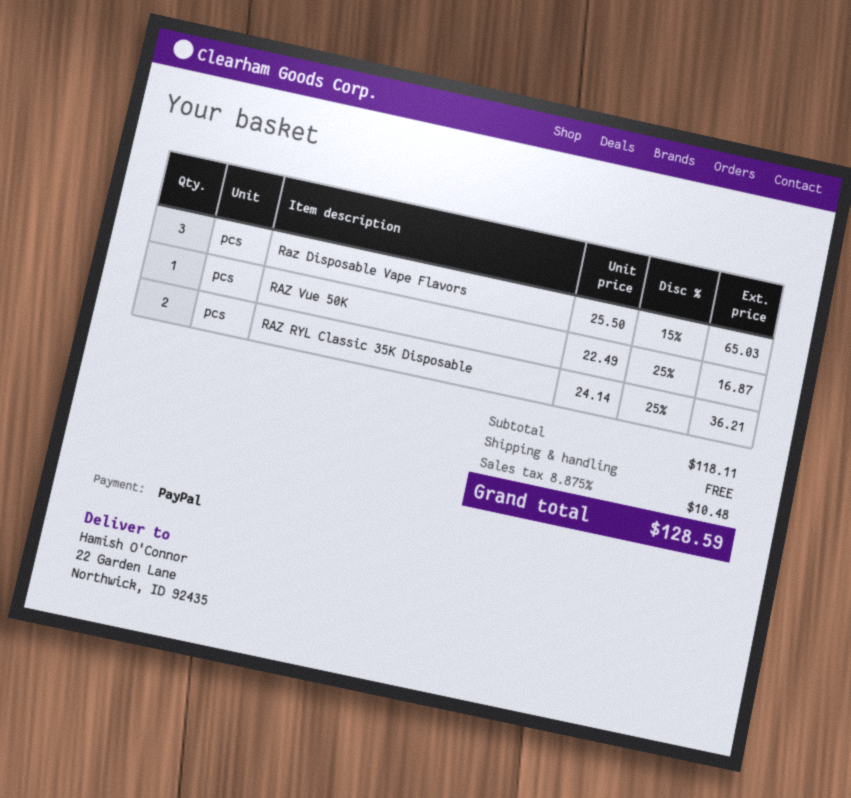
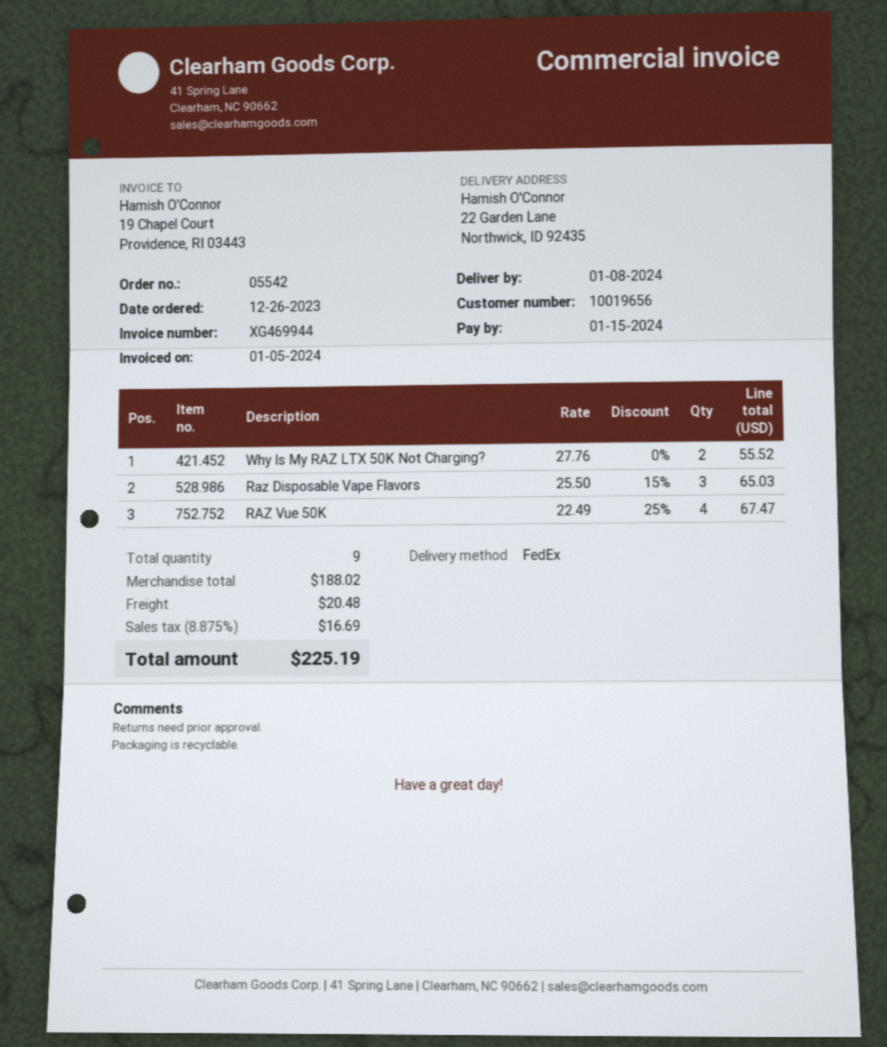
RAZ Vue 50K: 1 x 22.49 - 25% = 16.87 -> 4 x 22.49 - 25% = 67.47
RAZ RYL Classic 35K Disposable: 2 x 24.14 - 25% = 36.21 -> none
Why Is My RAZ LTX 50K Not Charging?: none -> 2 x 27.76 = 55.52
subtotal: 118.11 -> 188.02
shipping: 0.00 -> 20.48
tax: 8.875% = 10.48 -> 8.875% = 16.69
total: 128.59 -> 225.19

